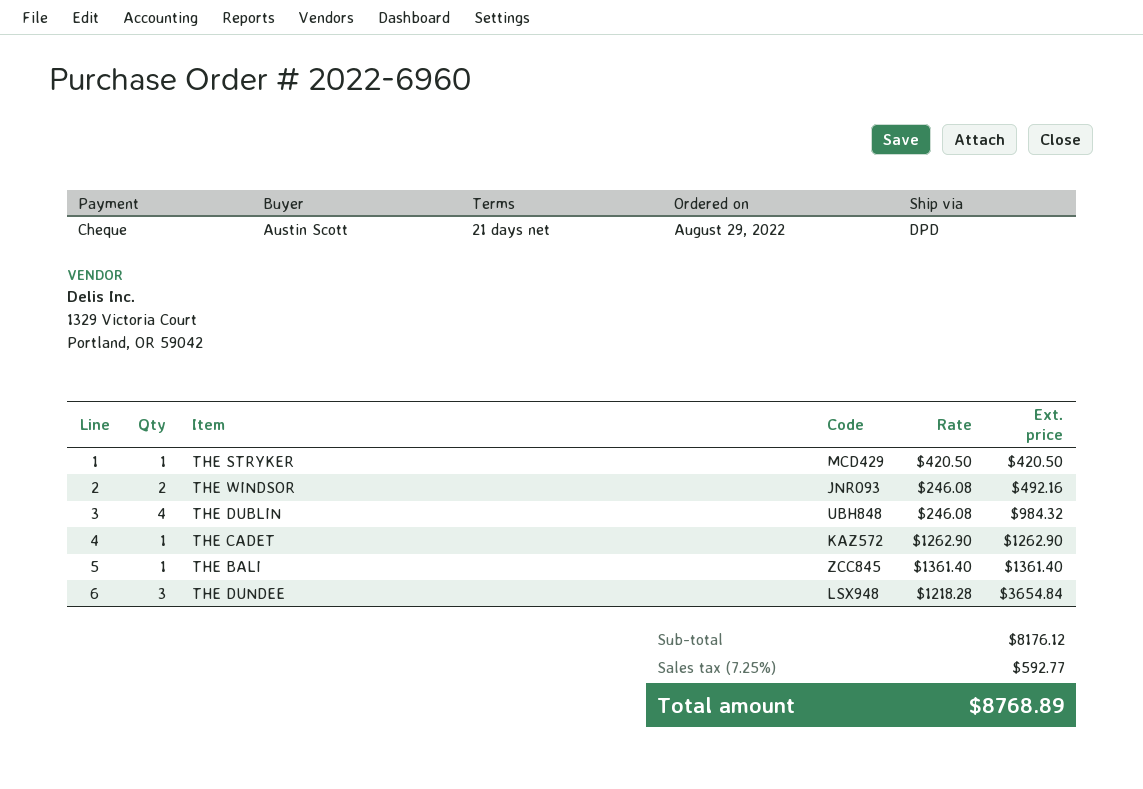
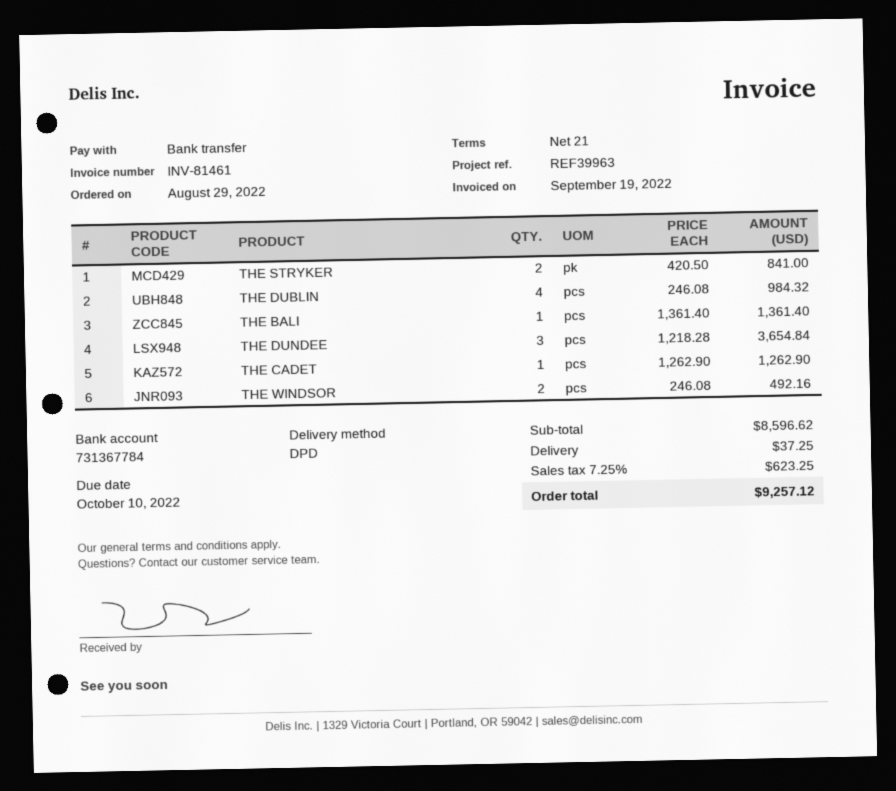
payment method: cheque -> bank transfer
THE STRYKER: 1 x 420.50 = 420.50 -> 2 x 420.50 = 841.00
subtotal: 8176.12 -> 8596.62
shipping: none -> 37.25
tax: 7.25% = 592.77 -> 7.25% = 623.25
total: 8768.89 -> 9257.12

